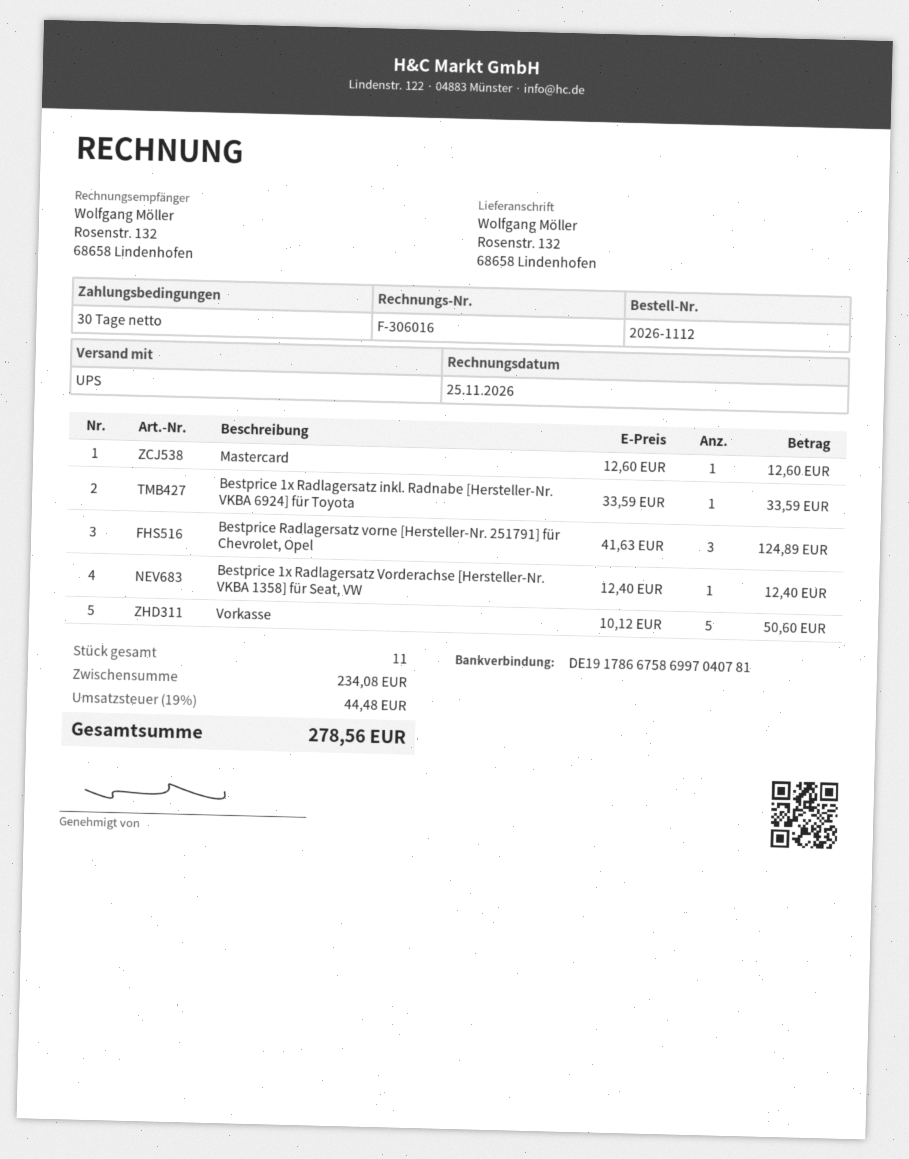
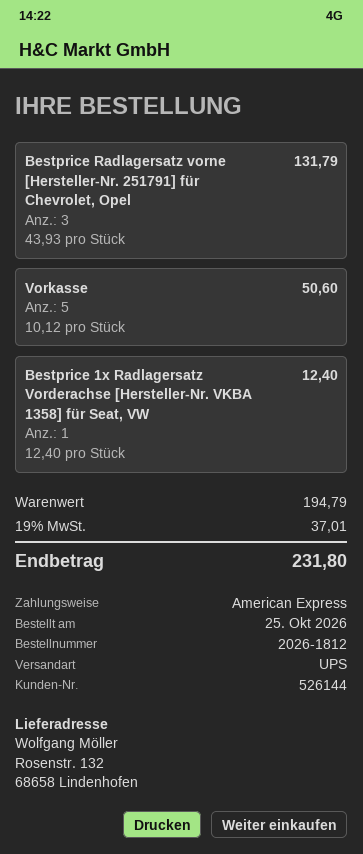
order number: 2026-1112 -> 2026-1812
Mastercard: 1 x 12.60 = 12.60 -> none
Bestprice 1x Radlagersatz inkl. Radnabe [Hersteller-Nr. VKBA 6924] für Toyota: 1 x 33.59 = 33.59 -> none
Bestprice Radlagersatz vorne [Hersteller-Nr. 251791] für Chevrolet, Opel: 3 x 41.63 = 124.89 -> 3 x 43.93 = 131.79
subtotal: 234.08 -> 194.79
tax: 19% = 44.48 -> 19% = 37.01
total: 278.56 -> 231.80

